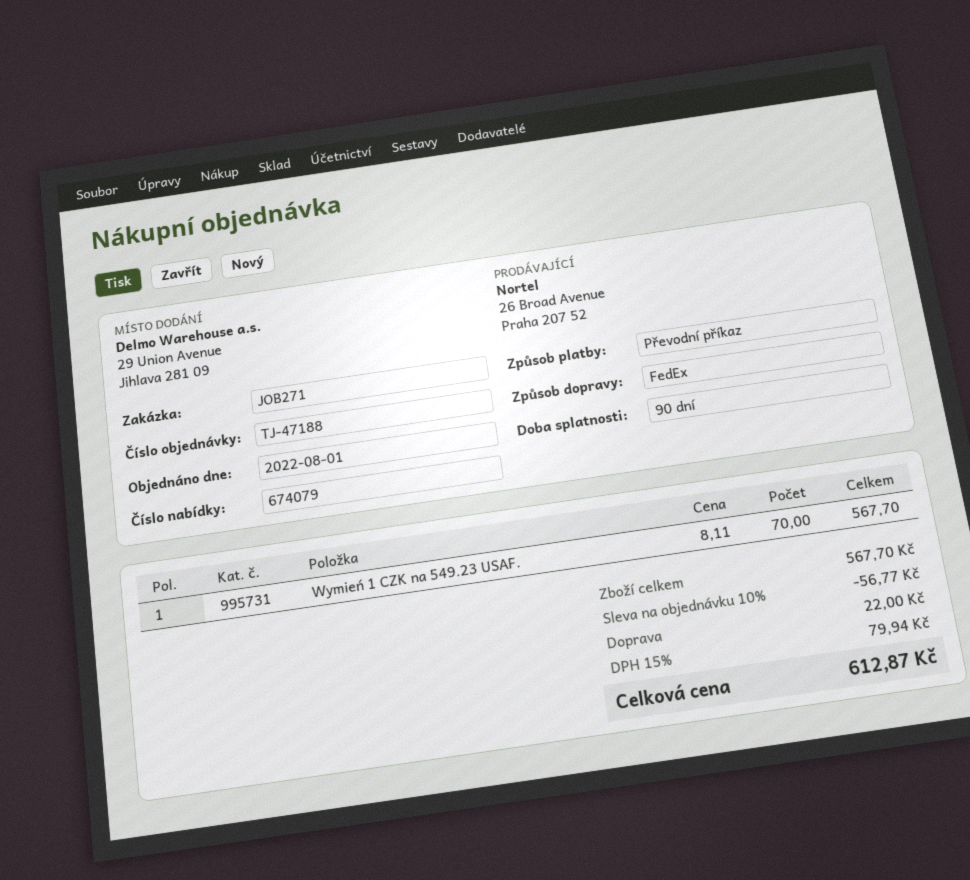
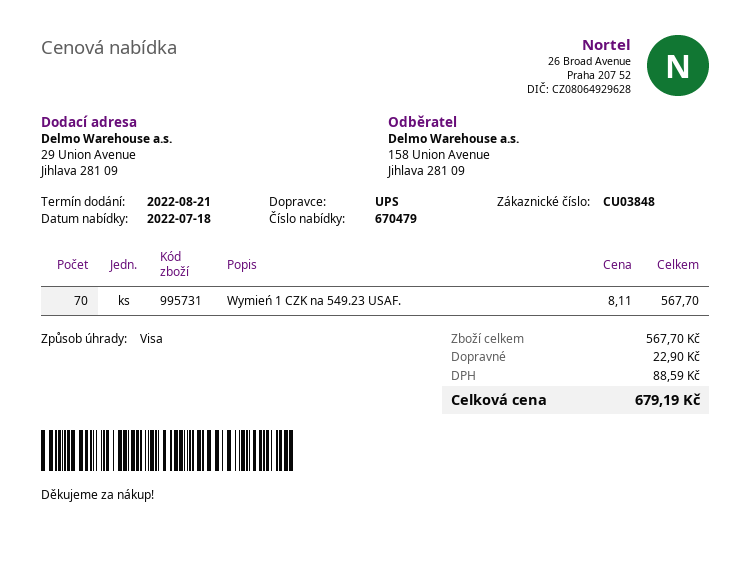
quote number: 674079 -> 670479
payment method: bank transfer -> Visa
shipping method: FedEx -> UPS
discount: 10% = 56.77 -> none
shipping: 22.00 -> 22.90
tax: 79.94 -> 88.59
total: 612.87 -> 679.19

